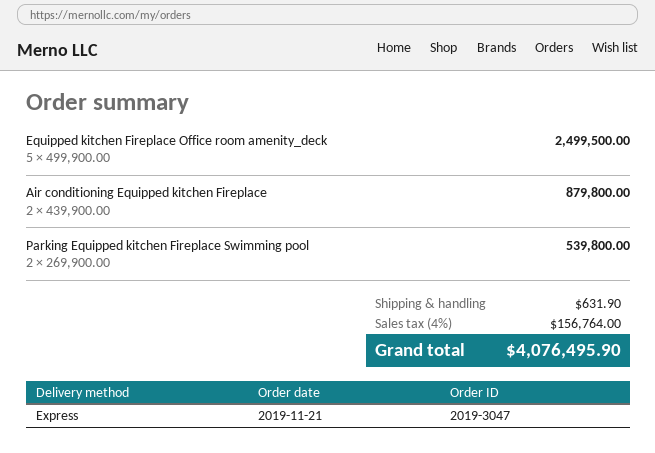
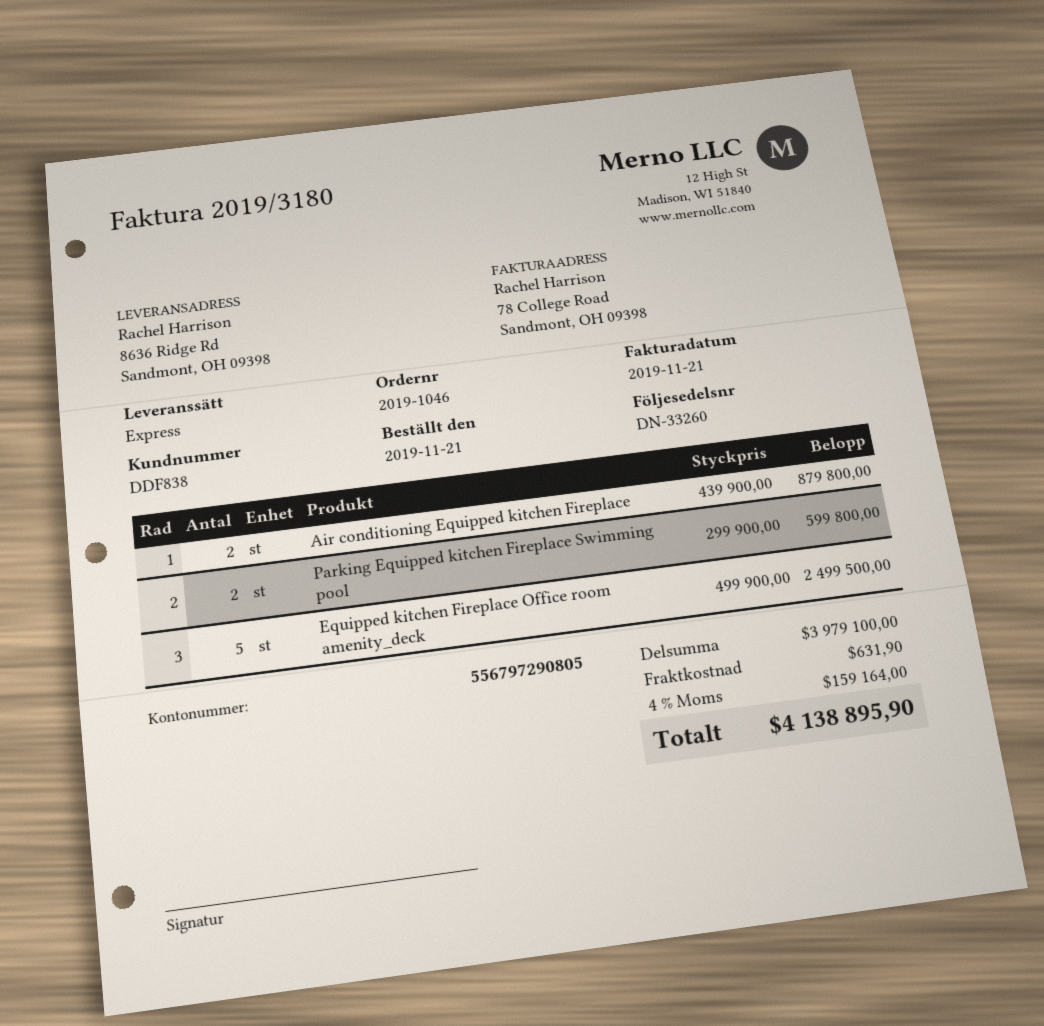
order number: 2019-3047 -> 2019-1046
Parking Equipped kitchen Fireplace Swimming pool: 2 x 269900.00 = 539800.00 -> 2 x 299900.00 = 599800.00
tax: 4% = 156764.00 -> 4% = 159164.00
total: 4076495.90 -> 4138895.90

